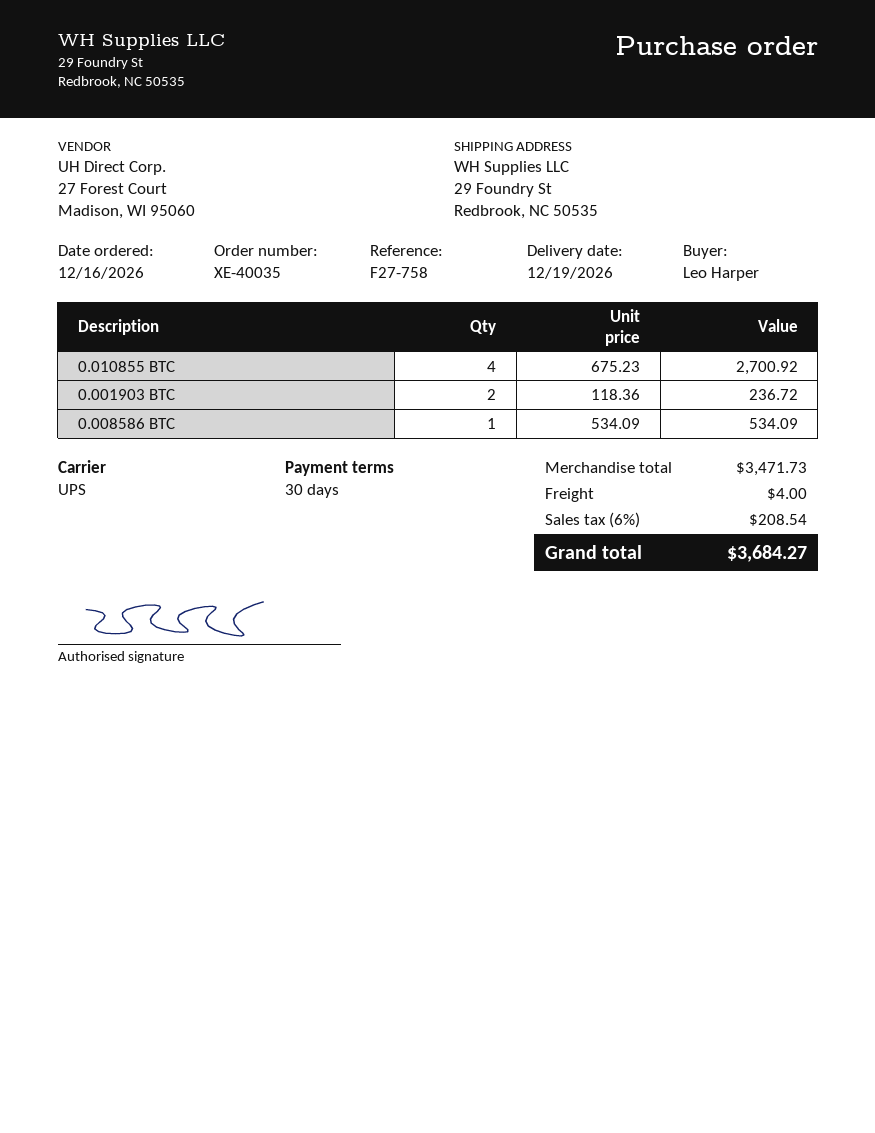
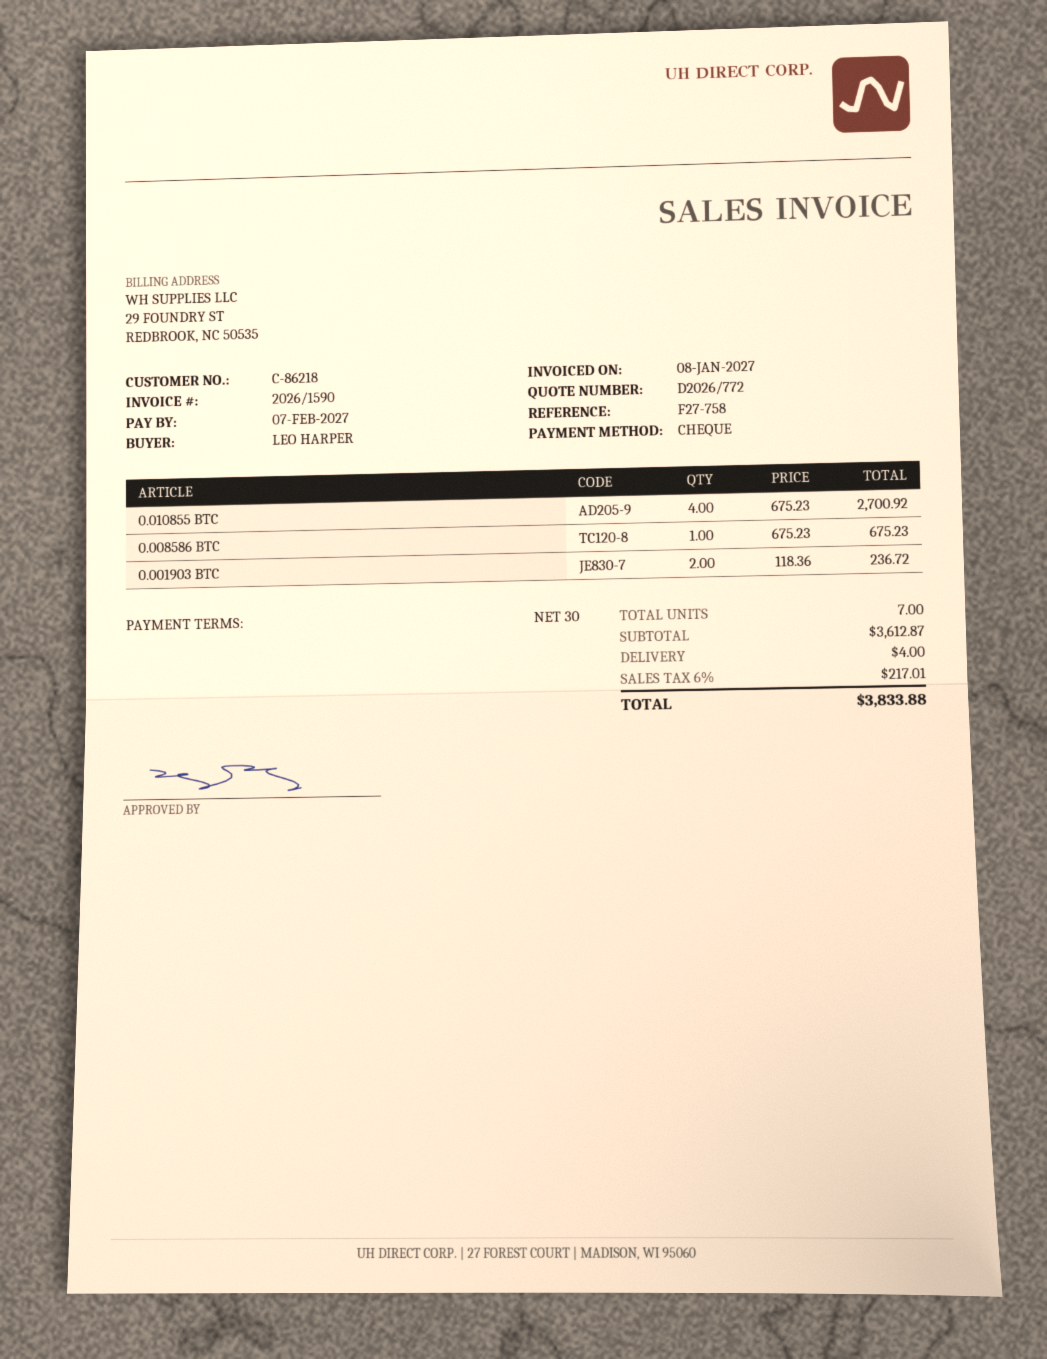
0.008586 BTC: 1 x 534.09 = 534.09 -> 1 x 675.23 = 675.23
subtotal: 3471.73 -> 3612.87
tax: 6% = 208.54 -> 6% = 217.01
total: 3684.27 -> 3833.88

